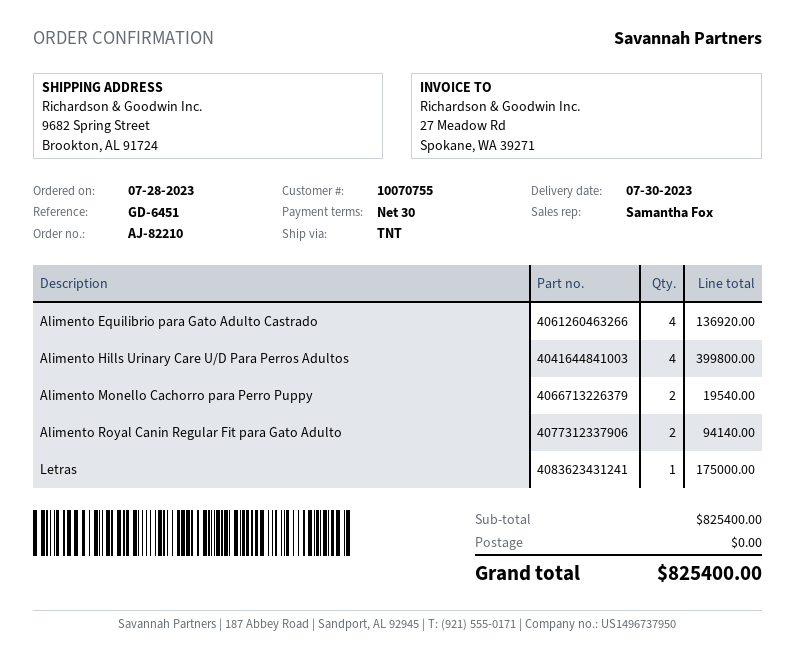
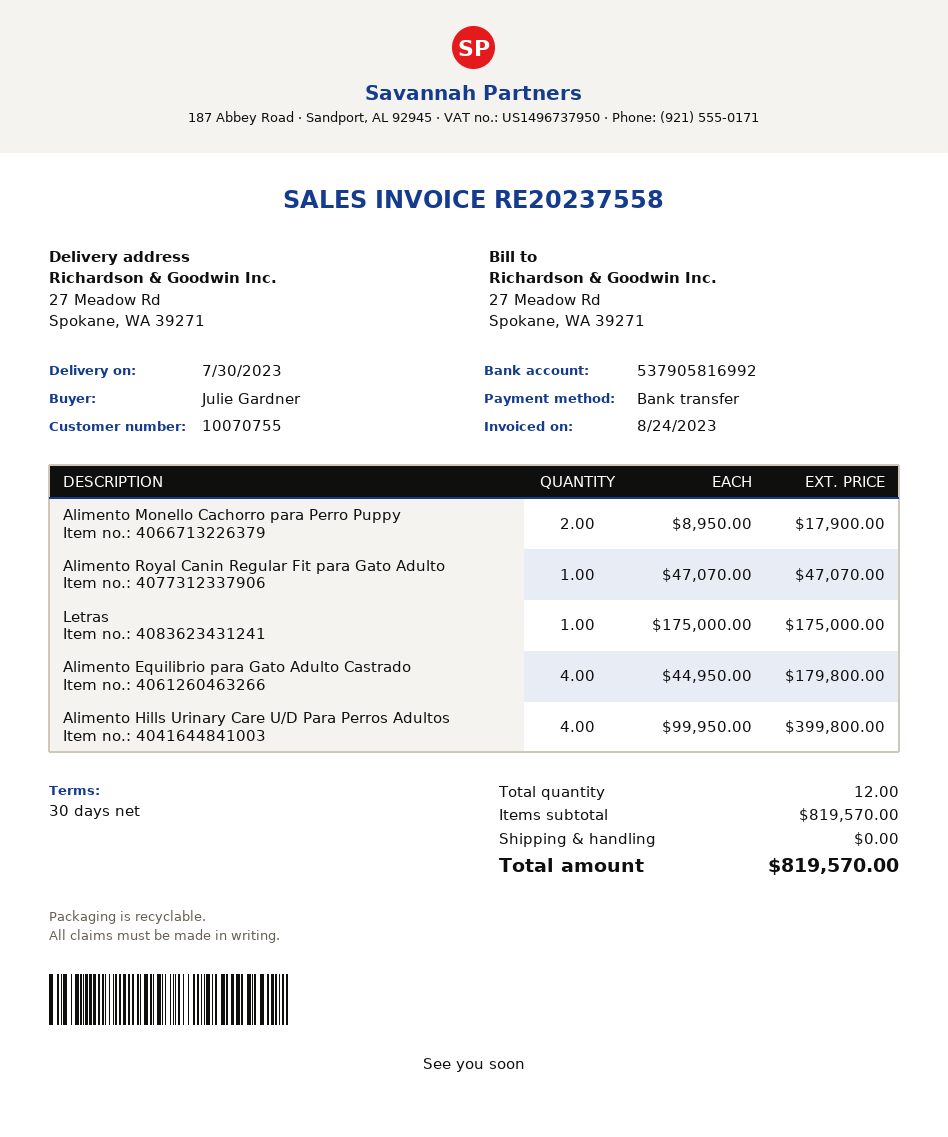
ship to: 9682 Spring Street, Brookton, AL 91724 -> 27 Meadow Rd, Spokane, WA 39271
Alimento Equilibrio para Gato Adulto Castrado: 4 for 136920.00 -> 4 for 179800.00
Alimento Monello Cachorro para Perro Puppy: 2 for 19540.00 -> 2 for 17900.00
Alimento Royal Canin Regular Fit para Gato Adulto: 2 for 94140.00 -> 1 for 47070.00
subtotal: 825400.00 -> 819570.00
total: 825400.00 -> 819570.00

